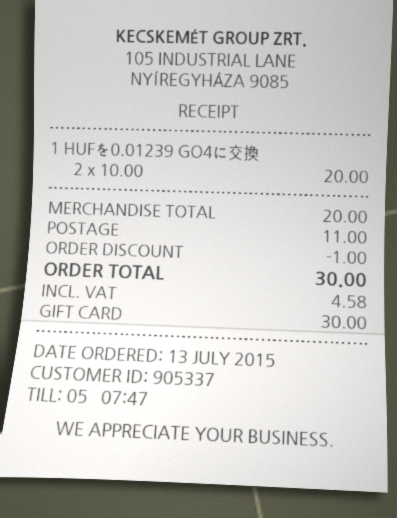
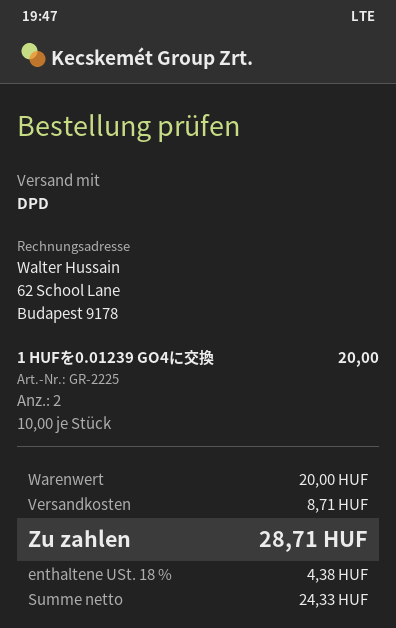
discount: 1.00 -> none
shipping: 11.00 -> 8.71
tax: 4.58 -> 4.38
total: 30.00 -> 28.71

